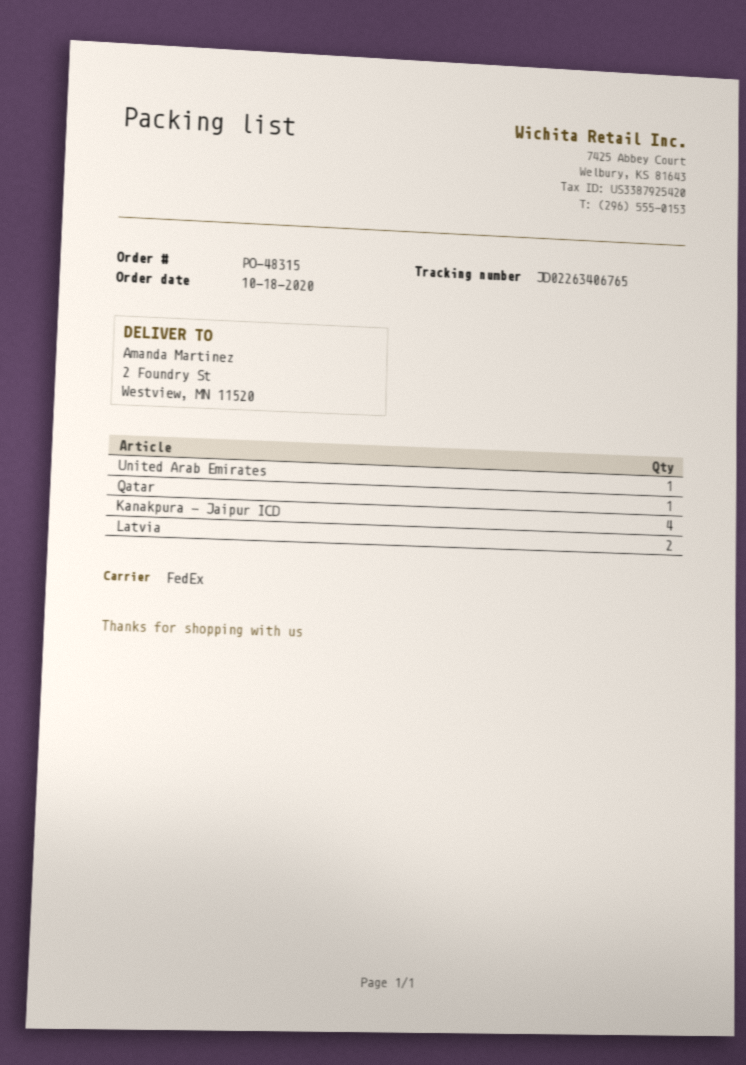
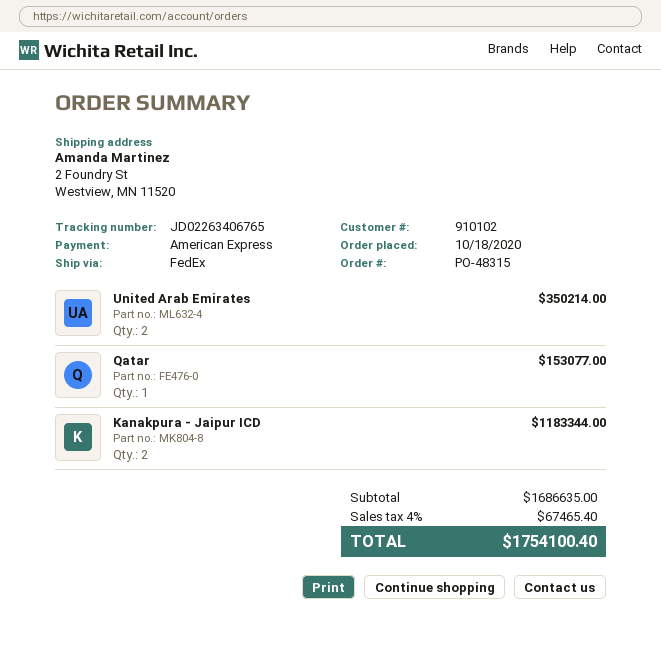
United Arab Emirates: 1 -> 2
Kanakpura - Jaipur ICD: 4 -> 2
Latvia: 2 -> none

